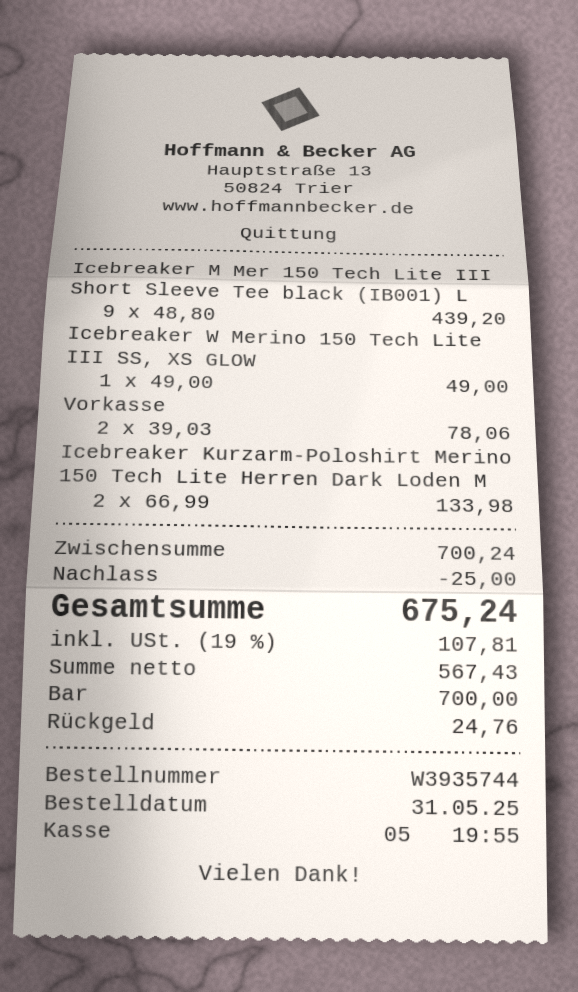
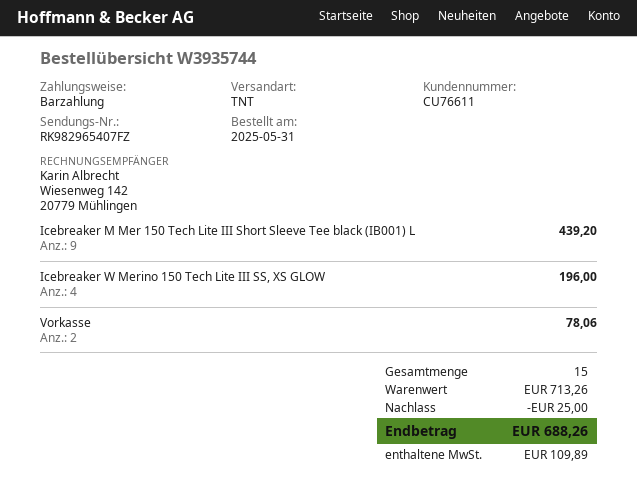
Icebreaker W Merino 150 Tech Lite III SS, XS GLOW: 1 for 49.00 -> 4 for 196.00
Icebreaker Kurzarm-Poloshirt Merino 150 Tech Lite Herren Dark Loden M: 2 for 133.98 -> none
subtotal: 700.24 -> 713.26
tax: 107.81 -> 109.89
total: 675.24 -> 688.26

